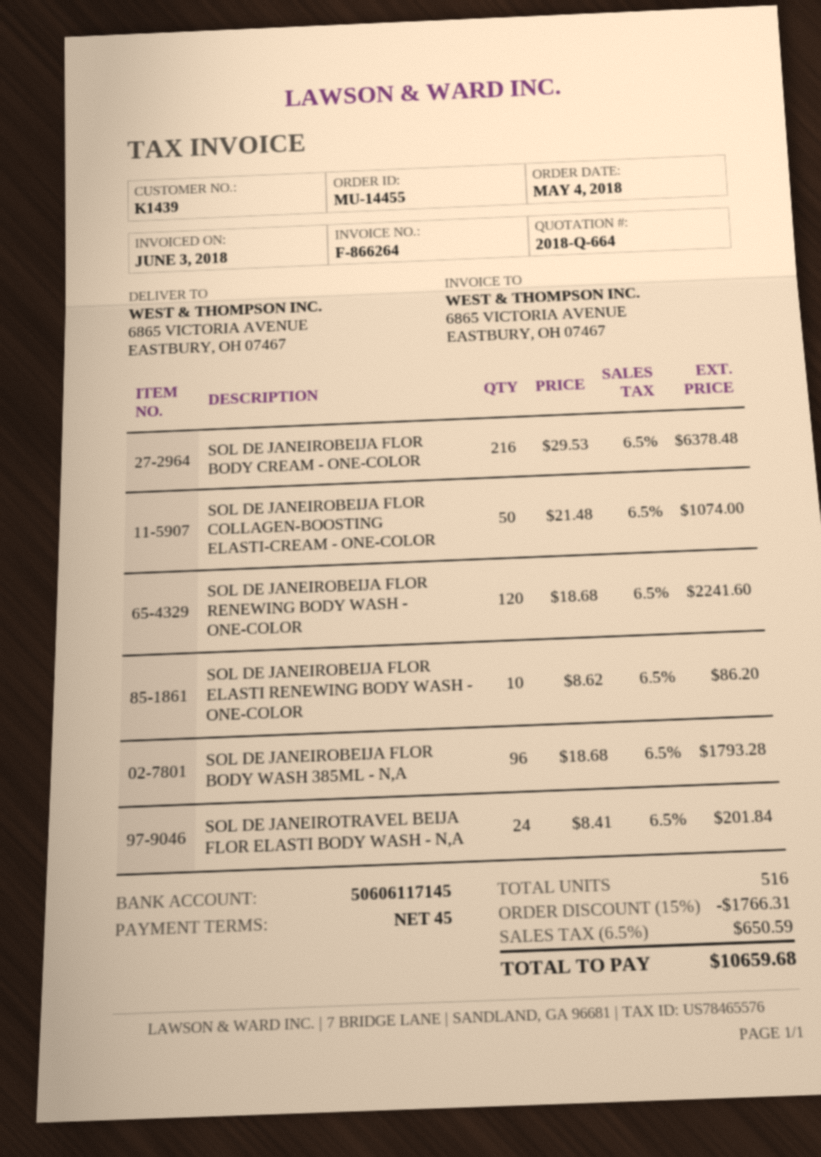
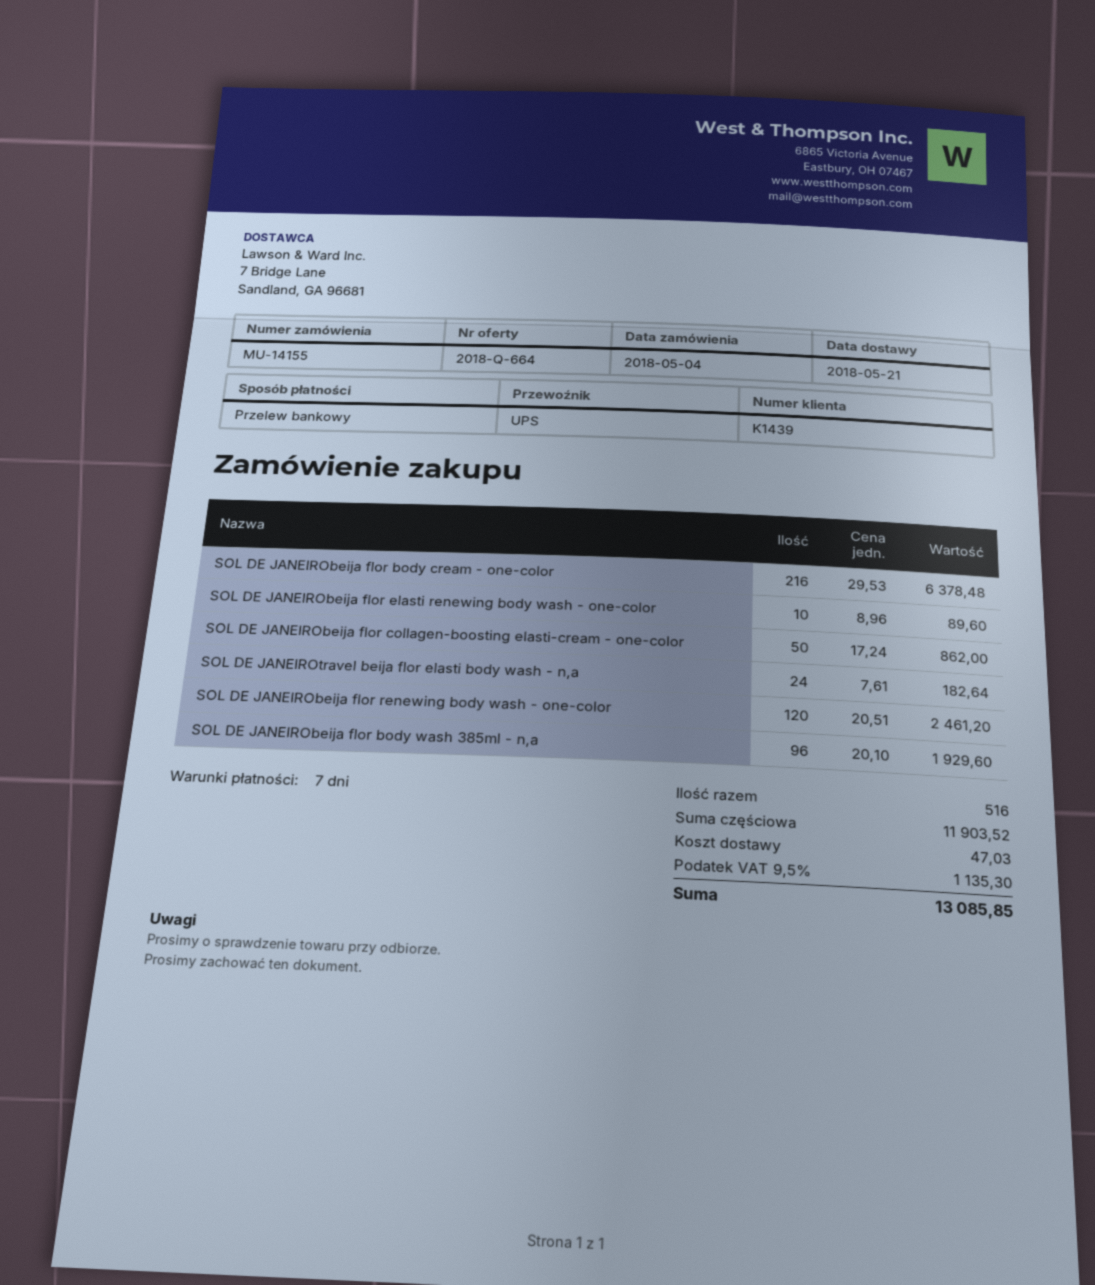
order number: MU-14455 -> MU-14155
payment terms: 45 days -> 7 days
SOL DE JANEIROBEIJA FLOR COLLAGEN-BOOSTING ELASTI-CREAM - ONE-COLOR: 50 x 21.48 = 1074.00 -> 50 x 17.24 = 862.00
SOL DE JANEIROBEIJA FLOR RENEWING BODY WASH - ONE-COLOR: 120 x 18.68 = 2241.60 -> 120 x 20.51 = 2461.20
SOL DE JANEIROBEIJA FLOR ELASTI RENEWING BODY WASH - ONE-COLOR: 10 x 8.62 = 86.20 -> 10 x 8.96 = 89.60
SOL DE JANEIROBEIJA FLOR BODY WASH 385ML - N,A: 96 x 18.68 = 1793.28 -> 96 x 20.10 = 1929.60
SOL DE JANEIROTRAVEL BEIJA FLOR ELASTI BODY WASH - N,A: 24 x 8.41 = 201.84 -> 24 x 7.61 = 182.64
discount: 15% = 1766.31 -> none
shipping: none -> 47.03
tax: 6.5% = 650.59 -> 9.5% = 1135.30
total: 10659.68 -> 13085.85

